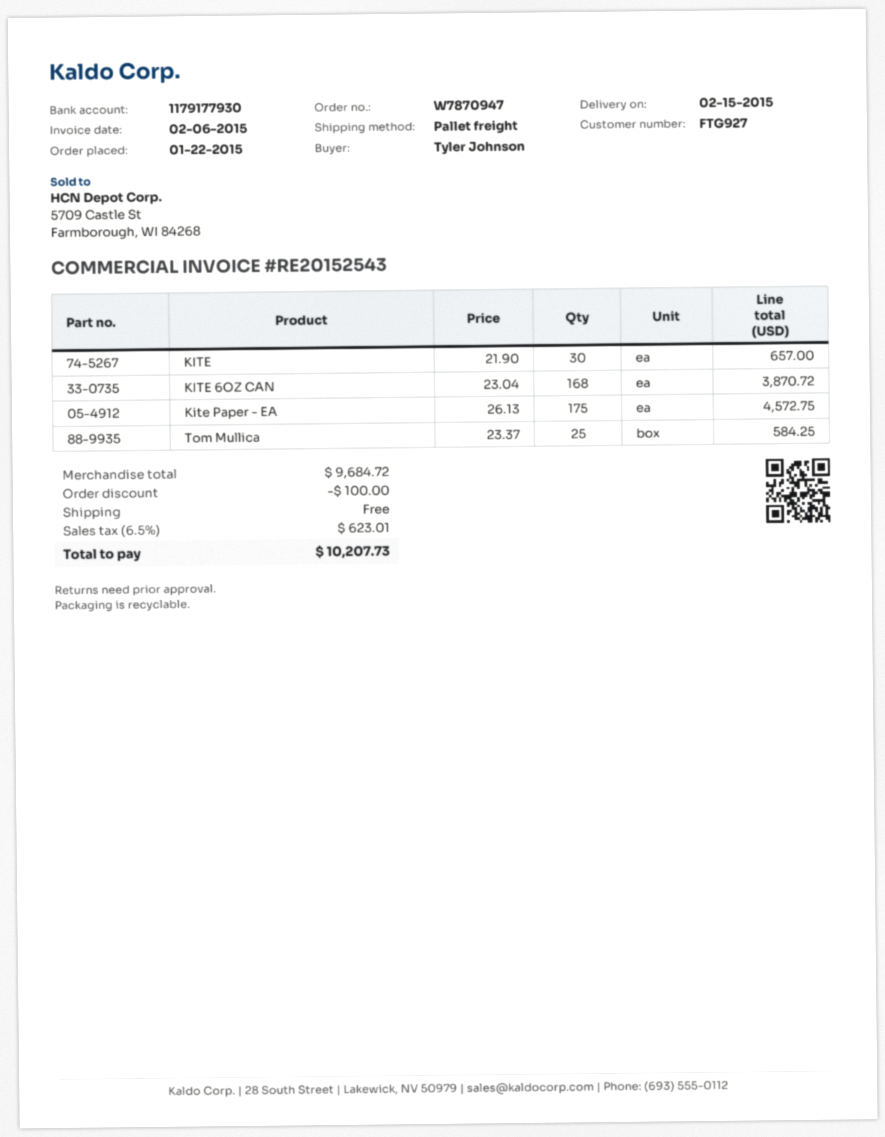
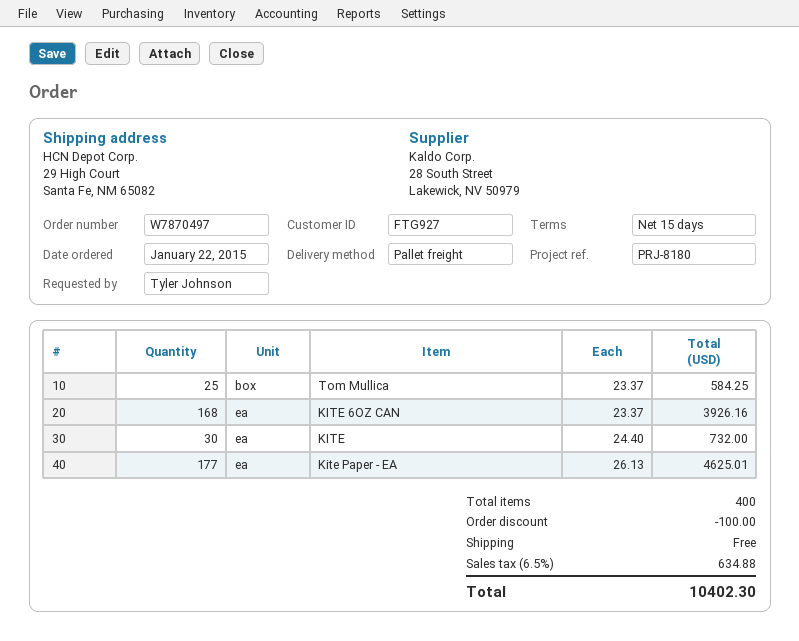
order number: W7870947 -> W7870497
KITE: 30 x 21.90 = 657.00 -> 30 x 24.40 = 732.00
KITE 6OZ CAN: 168 x 23.04 = 3870.72 -> 168 x 23.37 = 3926.16
Kite Paper - EA: 175 x 26.13 = 4572.75 -> 177 x 26.13 = 4625.01
tax: 6.5% = 623.01 -> 6.5% = 634.88
total: 10207.73 -> 10402.30

